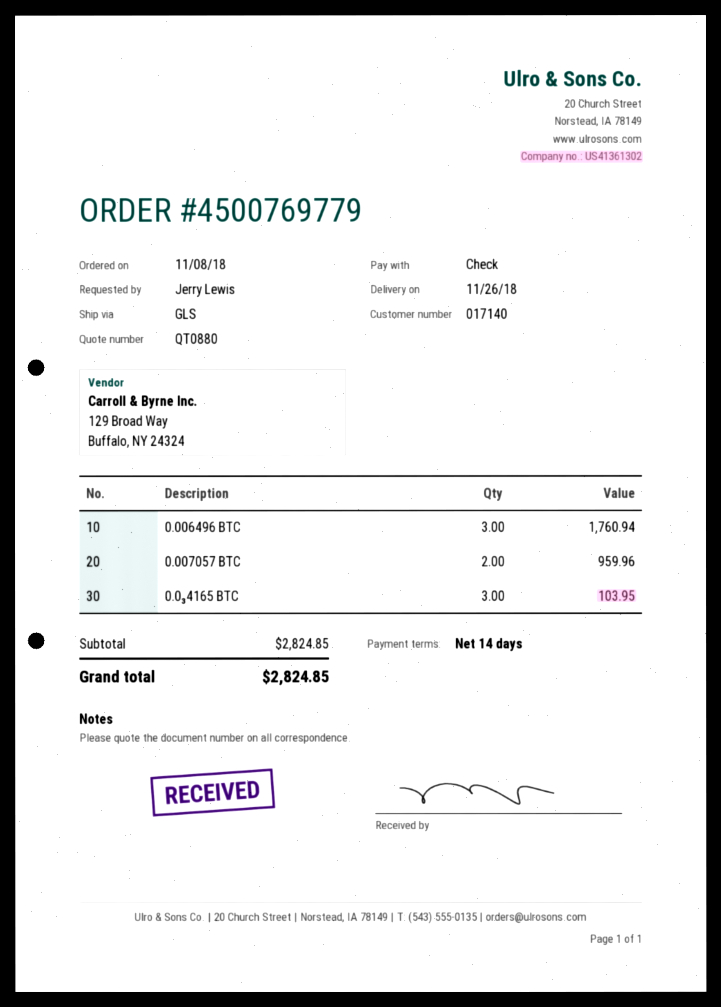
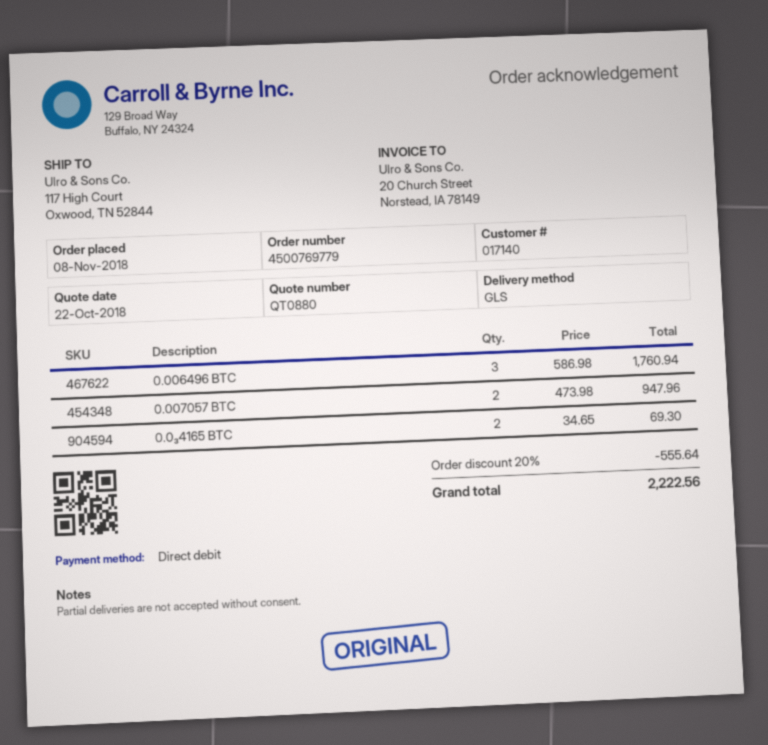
payment method: cheque -> direct debit
0.007057 BTC: 2 for 959.96 -> 2 for 947.96
0.0₃4165 BTC: 3 for 103.95 -> 2 for 69.30
discount: none -> 20% = 555.64
total: 2824.85 -> 2222.56

